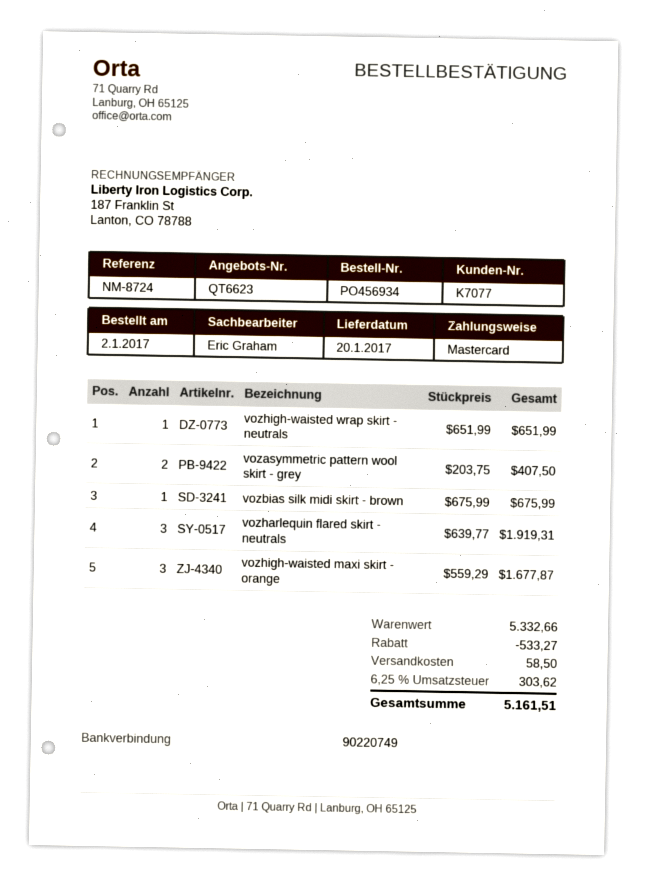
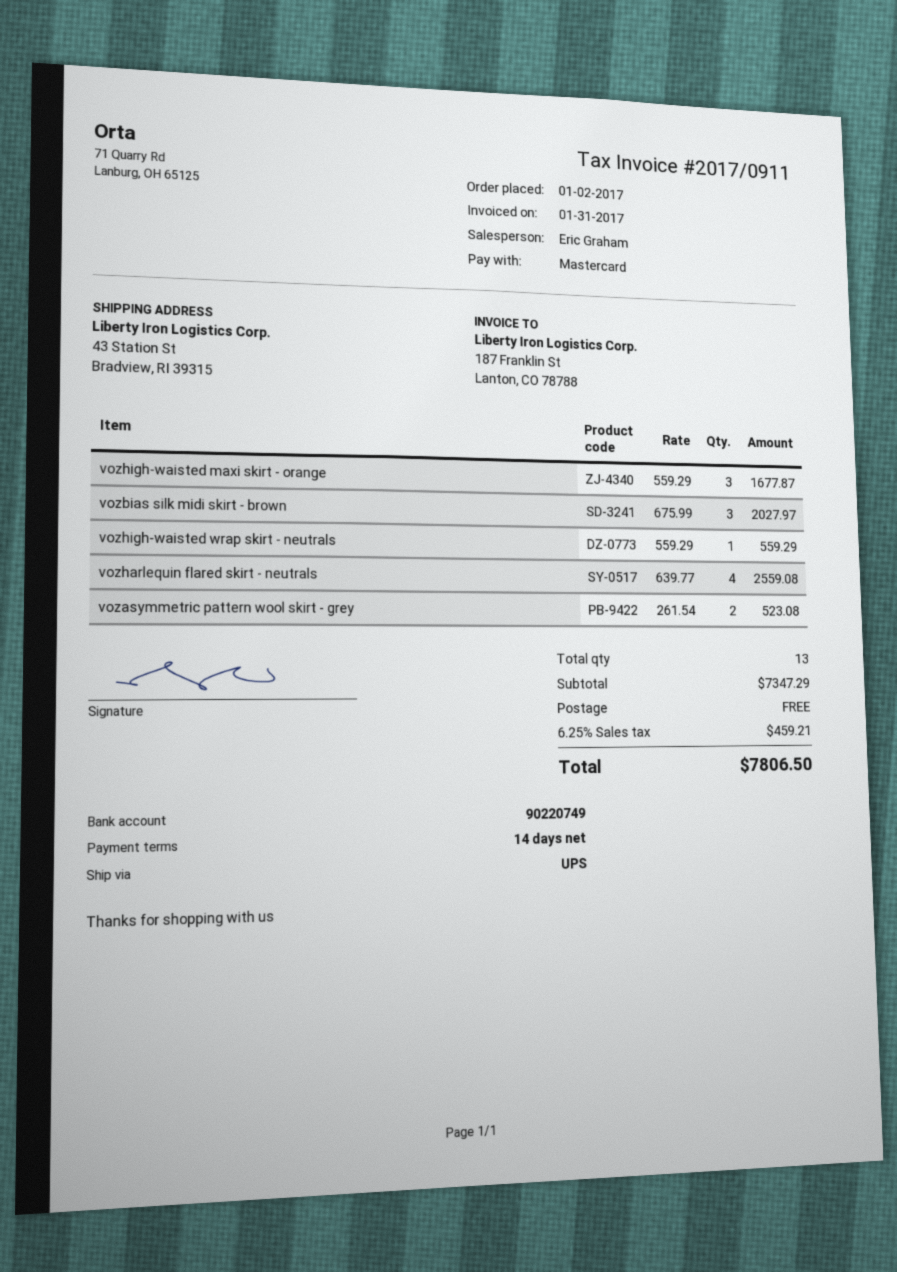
vozhigh-waisted wrap skirt - neutrals: 1 x 651.99 = 651.99 -> 1 x 559.29 = 559.29
vozasymmetric pattern wool skirt - grey: 2 x 203.75 = 407.50 -> 2 x 261.54 = 523.08
vozbias silk midi skirt - brown: 1 x 675.99 = 675.99 -> 3 x 675.99 = 2027.97
vozharlequin flared skirt - neutrals: 3 x 639.77 = 1919.31 -> 4 x 639.77 = 2559.08
subtotal: 5332.66 -> 7347.29
discount: 533.27 -> none
shipping: 58.50 -> 0.00
tax: 6.25% = 303.62 -> 6.25% = 459.21
total: 5161.51 -> 7806.50

